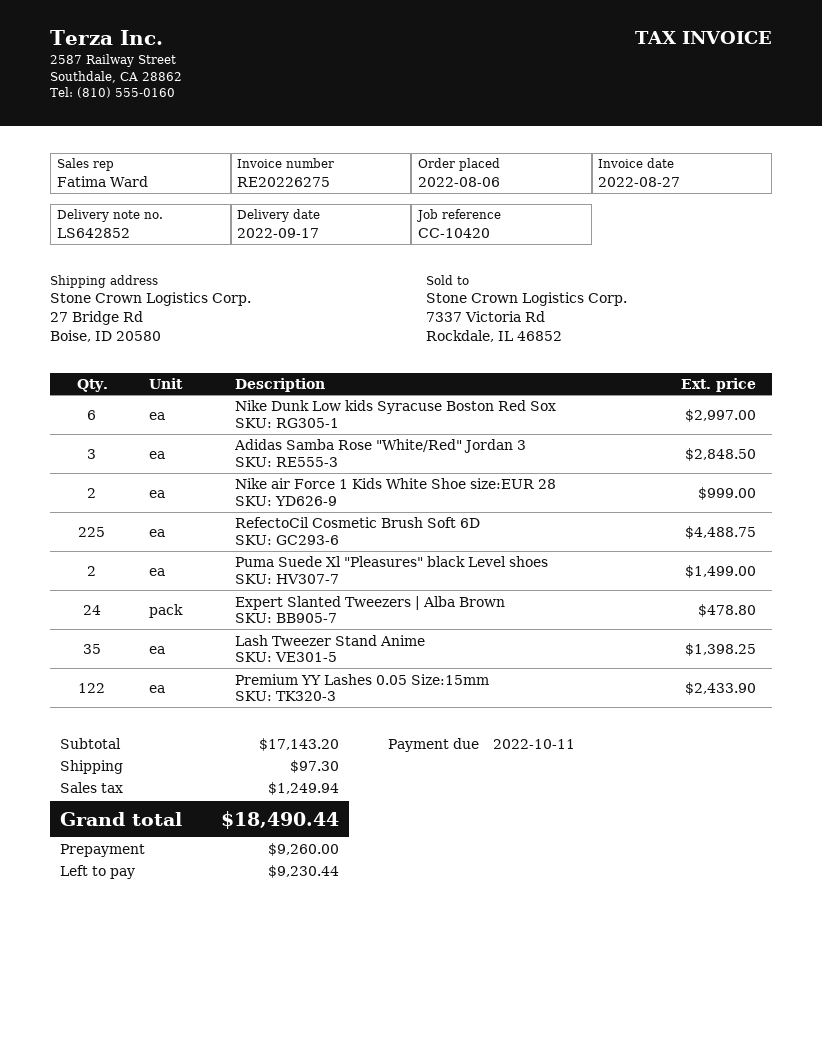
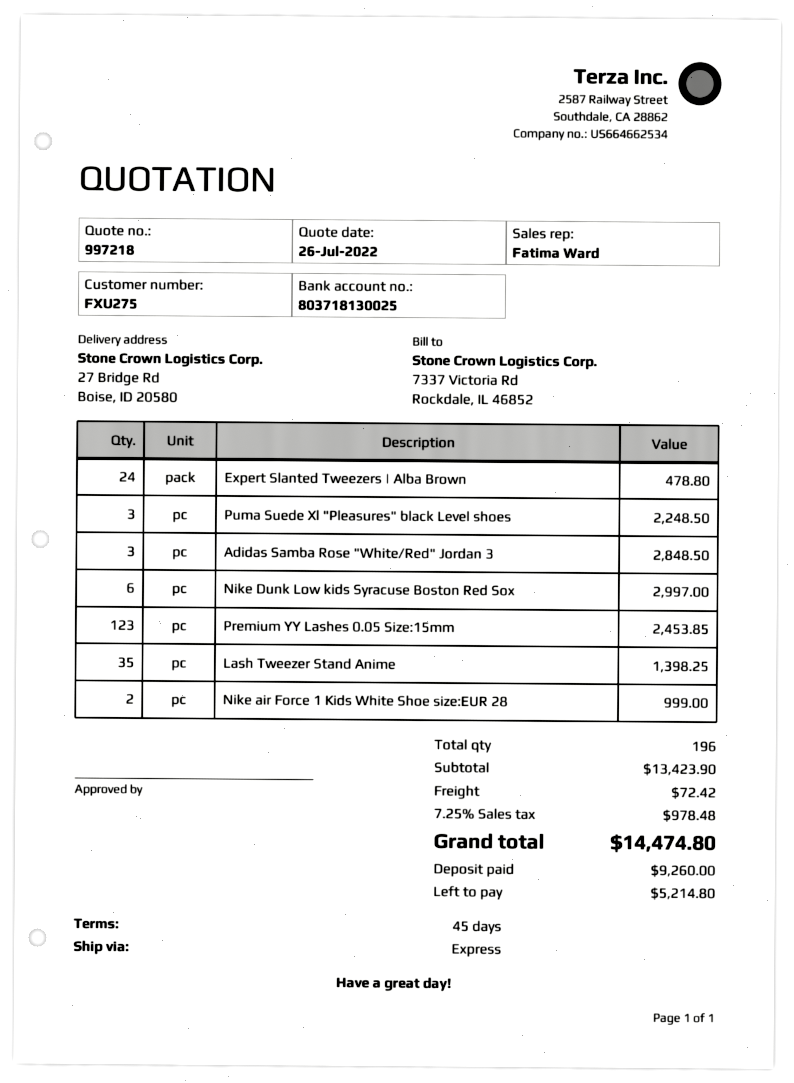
RefectoCil Cosmetic Brush Soft 6D: 225 for 4488.75 -> none
Puma Suede Xl "Pleasures" black Level shoes: 2 for 1499.00 -> 3 for 2248.50
Premium YY Lashes 0.05 Size:15mm: 122 for 2433.90 -> 123 for 2453.85
subtotal: 17143.20 -> 13423.90
shipping: 97.30 -> 72.42
tax: 1249.94 -> 978.48
total: 18490.44 -> 14474.80
balance: 9230.44 -> 5214.80

